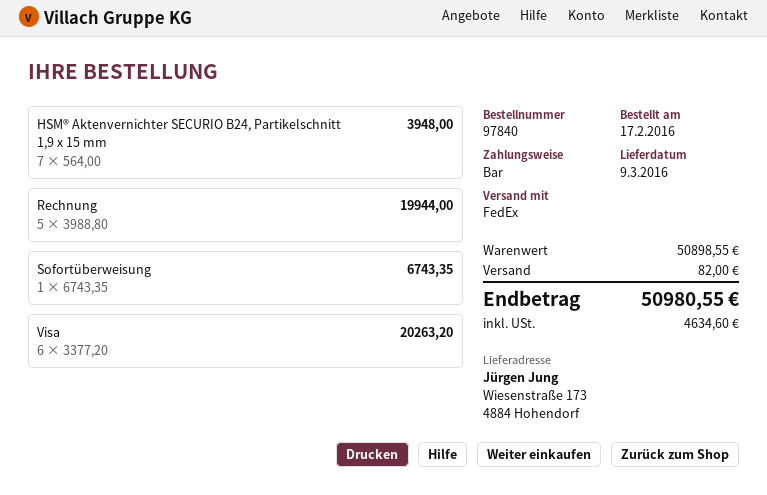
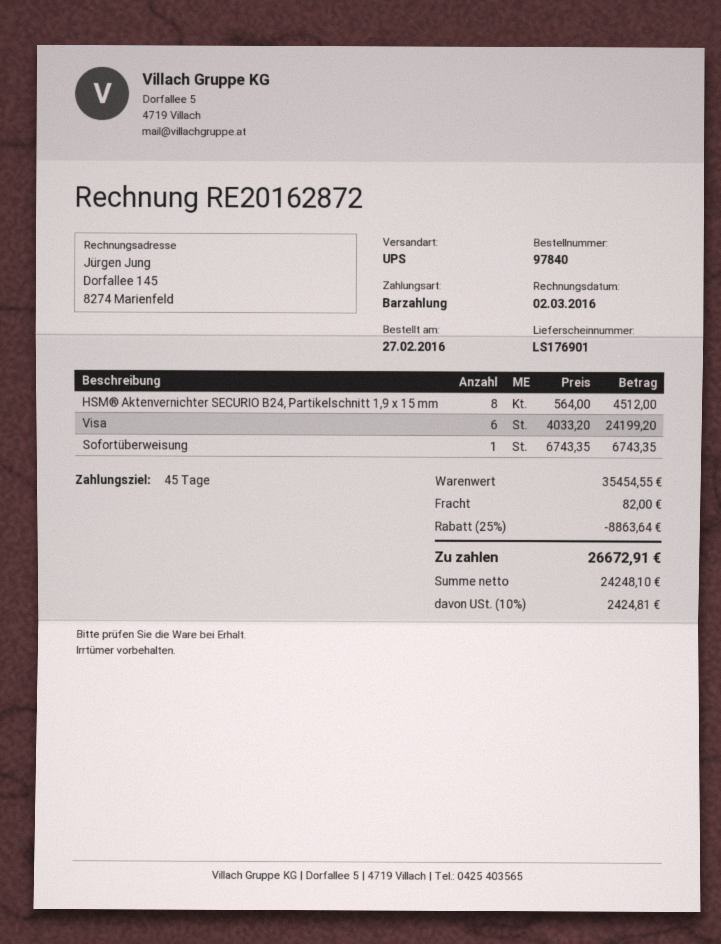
order date: 2016-02-17 -> 2016-02-27
shipping method: FedEx -> UPS
HSM® Aktenvernichter SECURIO B24, Partikelschnitt 1,9 x 15 mm: 7 x 564.00 = 3948.00 -> 8 x 564.00 = 4512.00
Rechnung: 5 x 3988.80 = 19944.00 -> none
Visa: 6 x 3377.20 = 20263.20 -> 6 x 4033.20 = 24199.20
subtotal: 50898.55 -> 35454.55
discount: none -> 25% = 8863.64
tax: 4634.60 -> 2424.81
total: 50980.55 -> 26672.91

